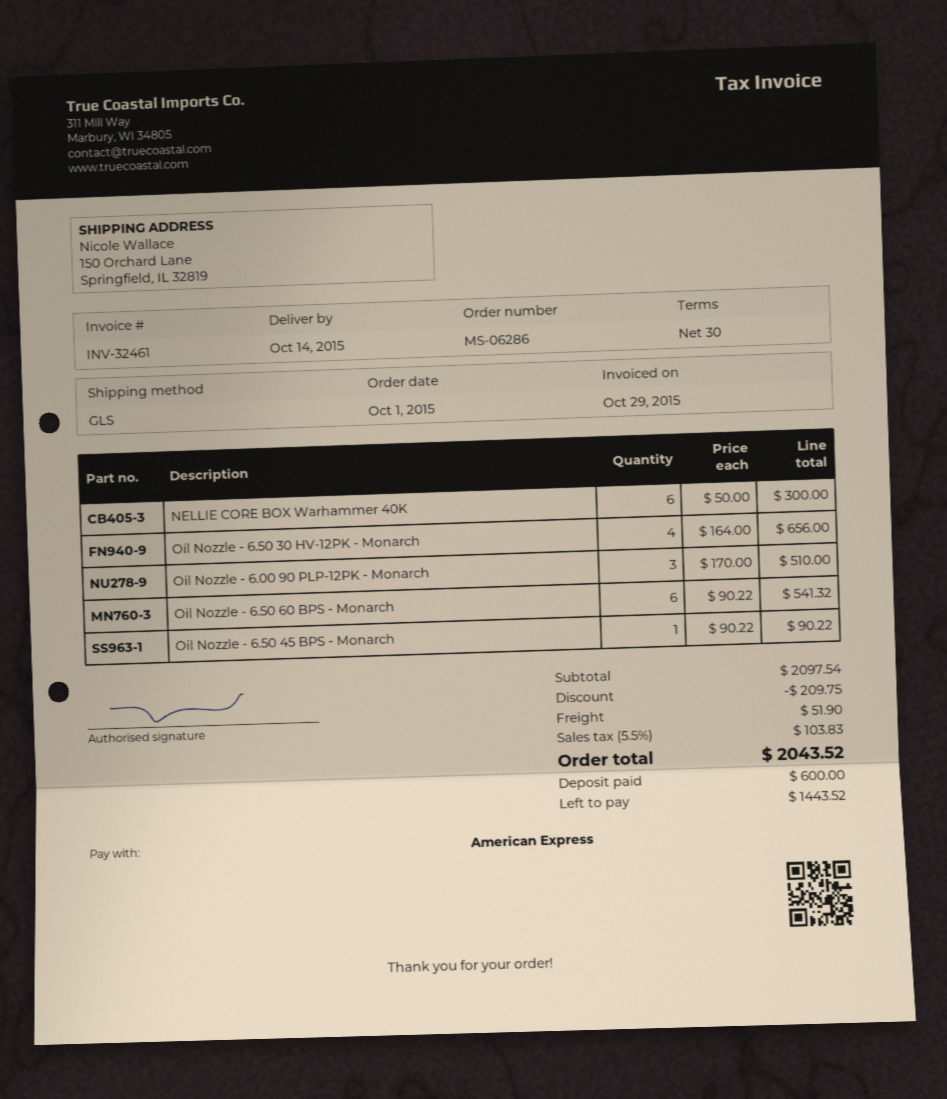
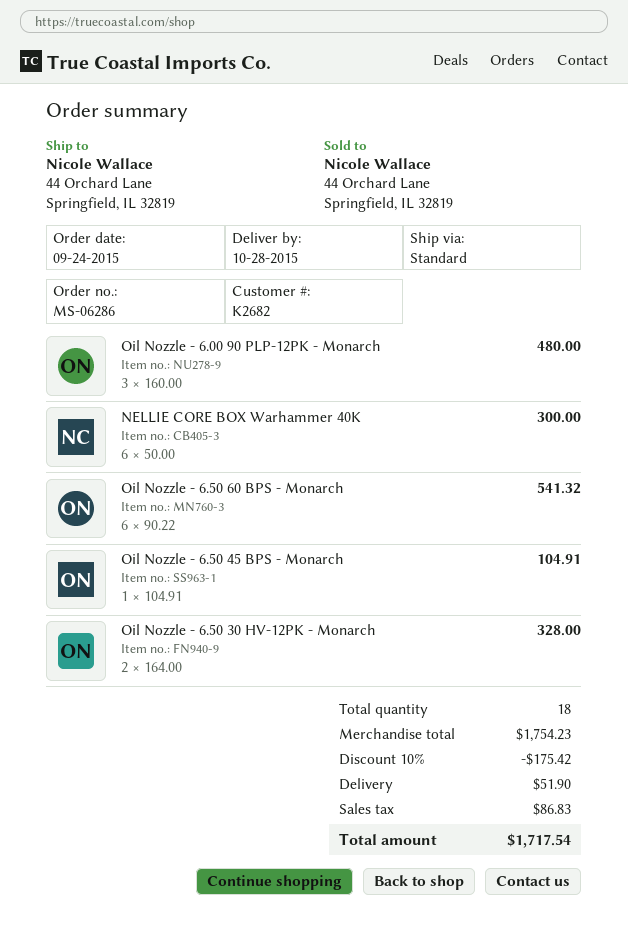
order date: 2015-10-01 -> 2015-09-24
delivery date: 2015-10-14 -> 2015-10-28
shipping method: GLS -> standard
ship to: 150 Orchard Lane, Springfield, IL 32819 -> 44 Orchard Lane, Springfield, IL 32819
Oil Nozzle - 6.50 30 HV-12PK - Monarch: 4 x 164.00 = 656.00 -> 2 x 164.00 = 328.00
Oil Nozzle - 6.00 90 PLP-12PK - Monarch: 3 x 170.00 = 510.00 -> 3 x 160.00 = 480.00
Oil Nozzle - 6.50 45 BPS - Monarch: 1 x 90.22 = 90.22 -> 1 x 104.91 = 104.91
subtotal: 2097.54 -> 1754.23
discount: 209.75 -> 175.42
tax: 103.83 -> 86.83
total: 2043.52 -> 1717.54

